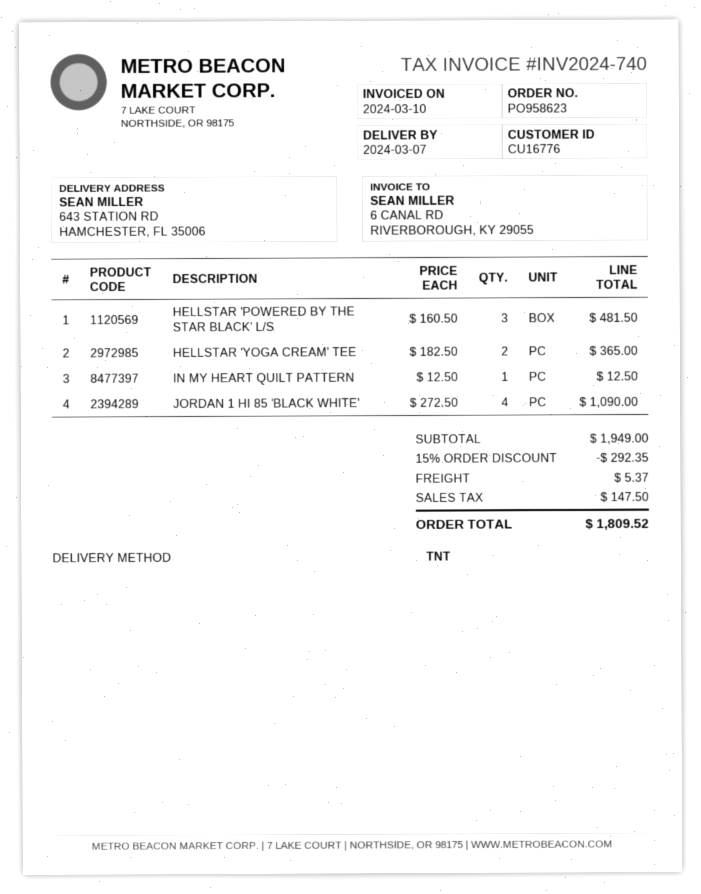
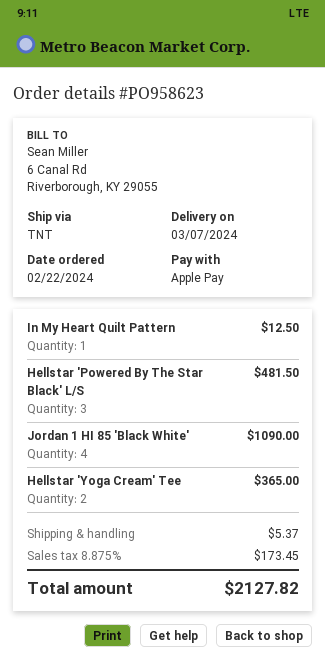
discount: 15% = 292.35 -> none
tax: 147.50 -> 173.45
total: 1809.52 -> 2127.82

